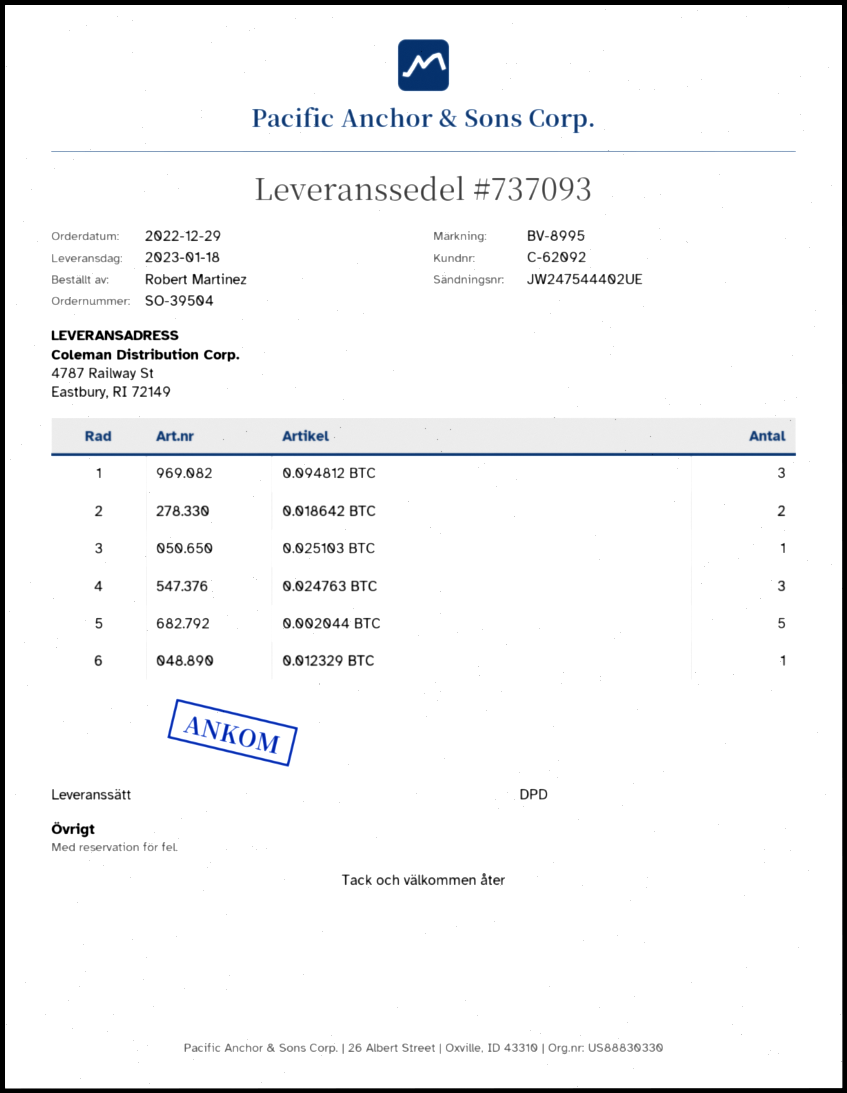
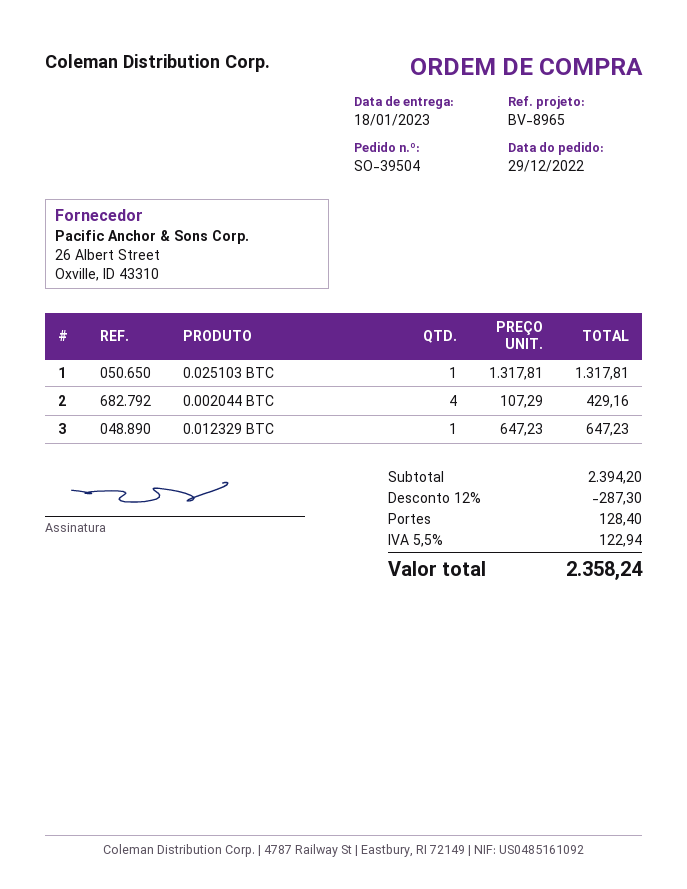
reference: BV-8995 -> BV-8965
0.094812 BTC: 3 -> none
0.018642 BTC: 2 -> none
0.024763 BTC: 3 -> none
0.002044 BTC: 5 -> 4

